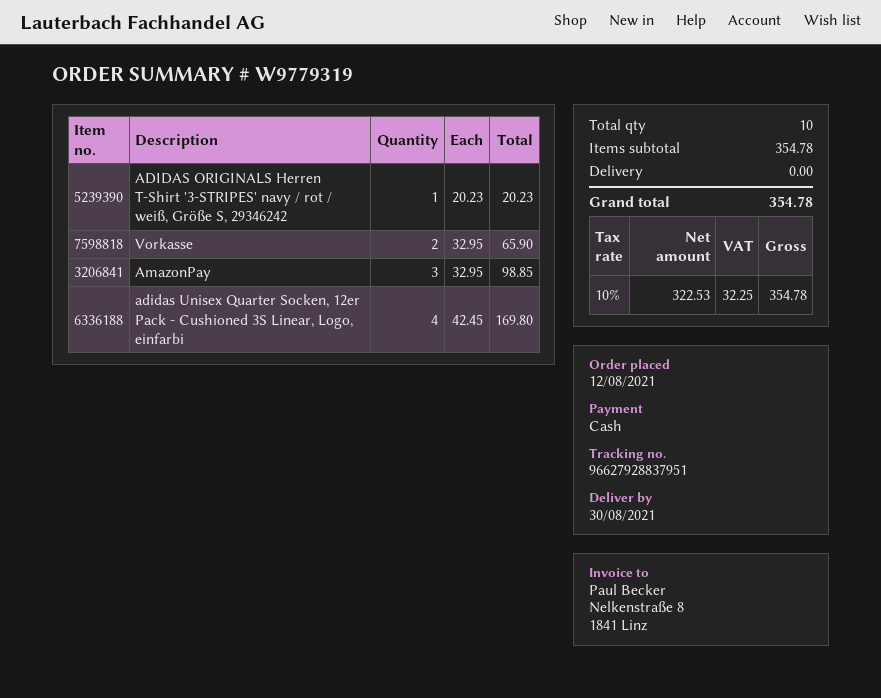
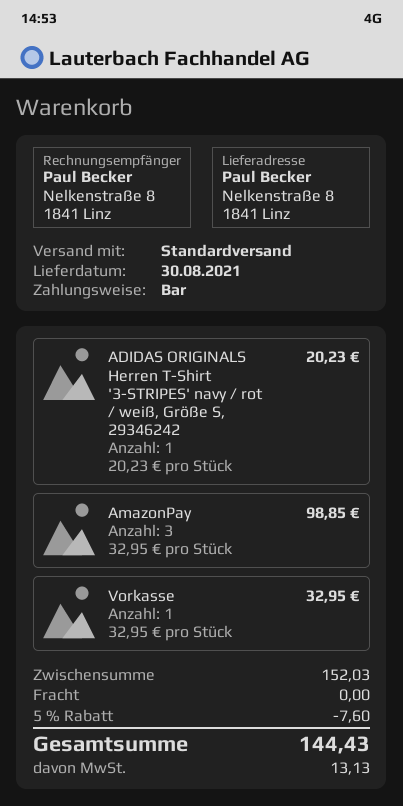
Vorkasse: 2 x 32.95 = 65.90 -> 1 x 32.95 = 32.95
adidas Unisex Quarter Socken, 12er Pack - Cushioned 3S Linear, Logo, einfarbi: 4 x 42.45 = 169.80 -> none
subtotal: 354.78 -> 152.03
discount: none -> 5% = 7.60
tax: 32.25 -> 13.13
total: 354.78 -> 144.43

